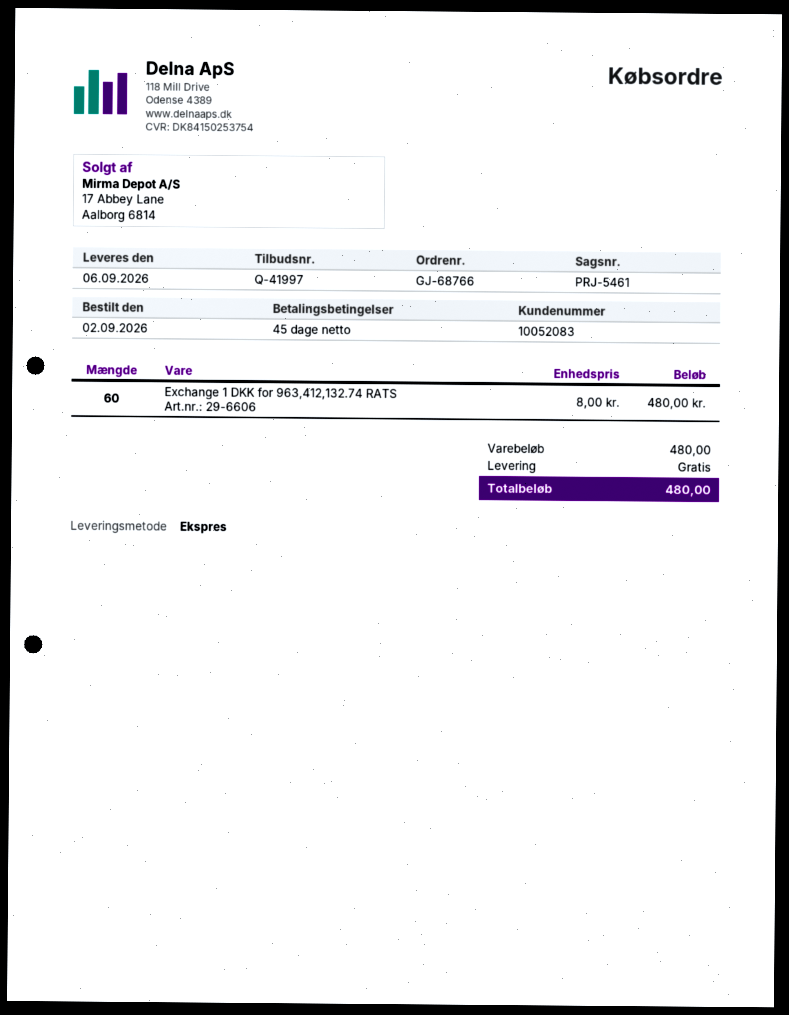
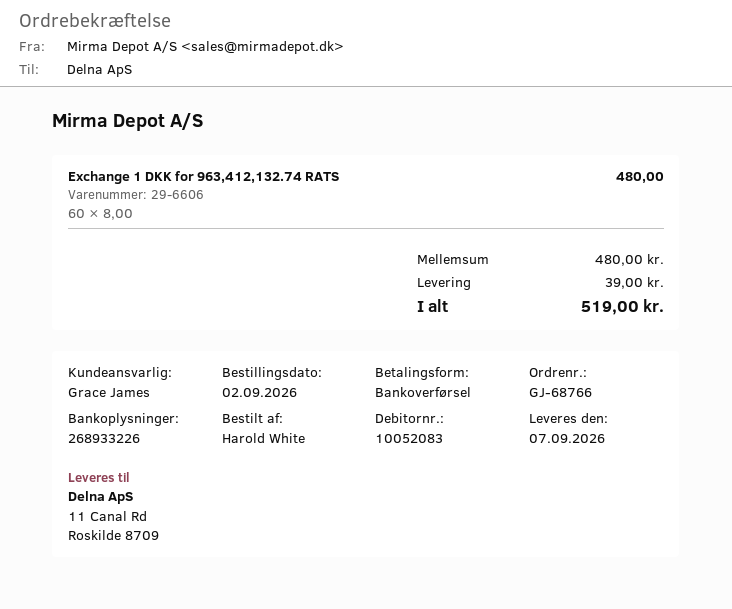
delivery date: 2026-09-06 -> 2026-09-07
shipping: 0.00 -> 39.00
total: 480.00 -> 519.00

